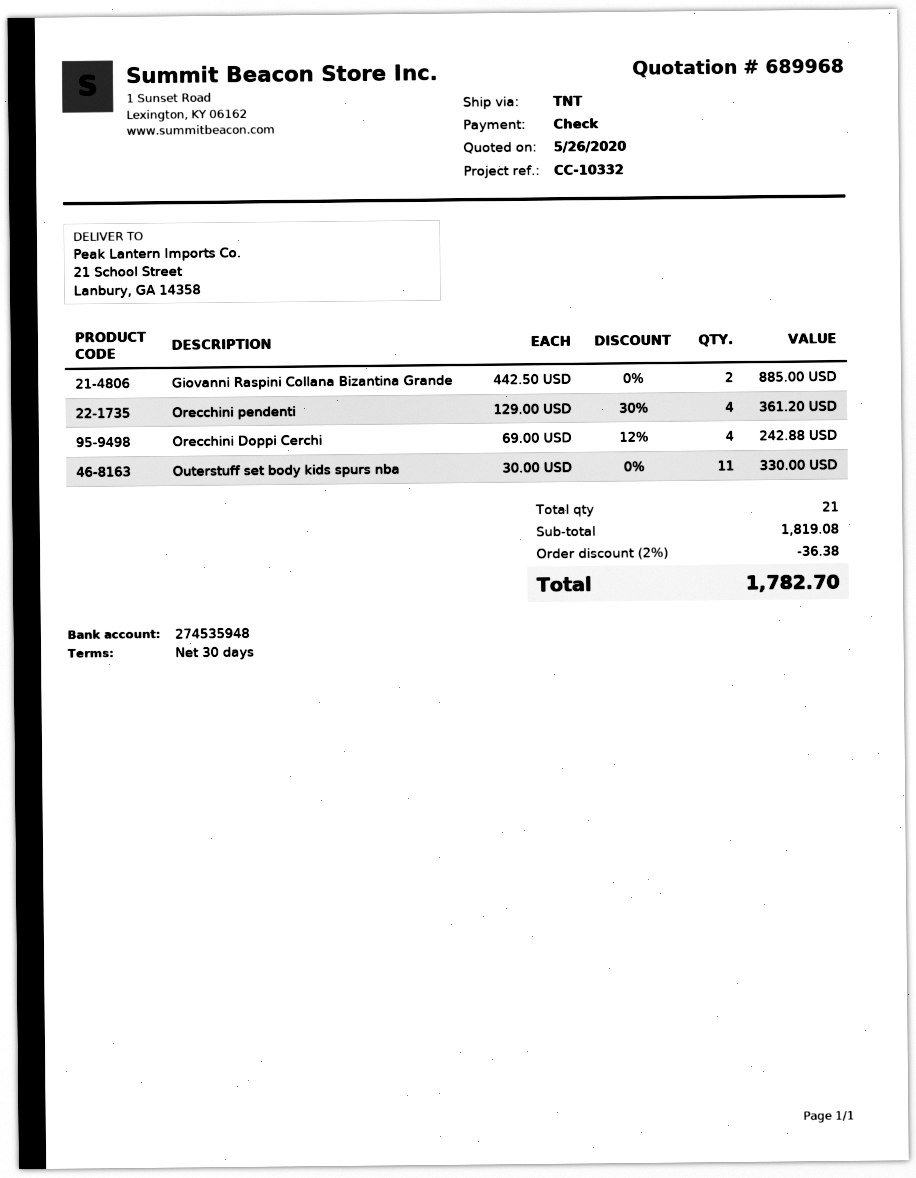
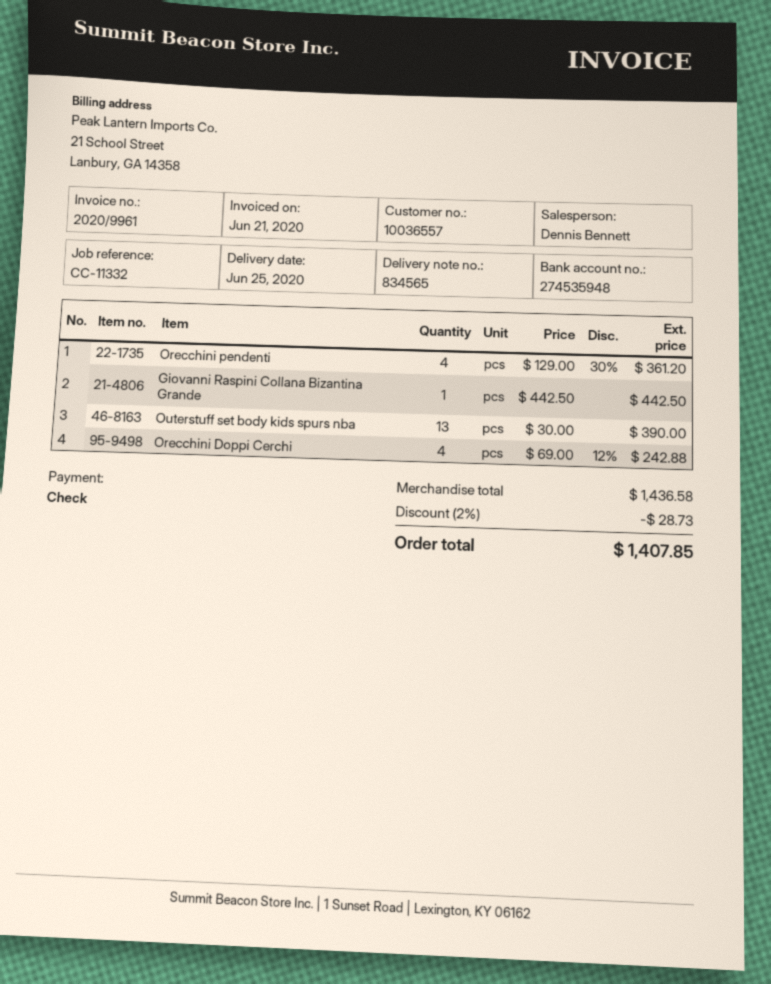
reference: CC-10332 -> CC-11332
Giovanni Raspini Collana Bizantina Grande: 2 x 442.50 = 885.00 -> 1 x 442.50 = 442.50
Outerstuff set body kids spurs nba: 11 x 30.00 = 330.00 -> 13 x 30.00 = 390.00
subtotal: 1819.08 -> 1436.58
discount: 2% = 36.38 -> 2% = 28.73
total: 1782.70 -> 1407.85

